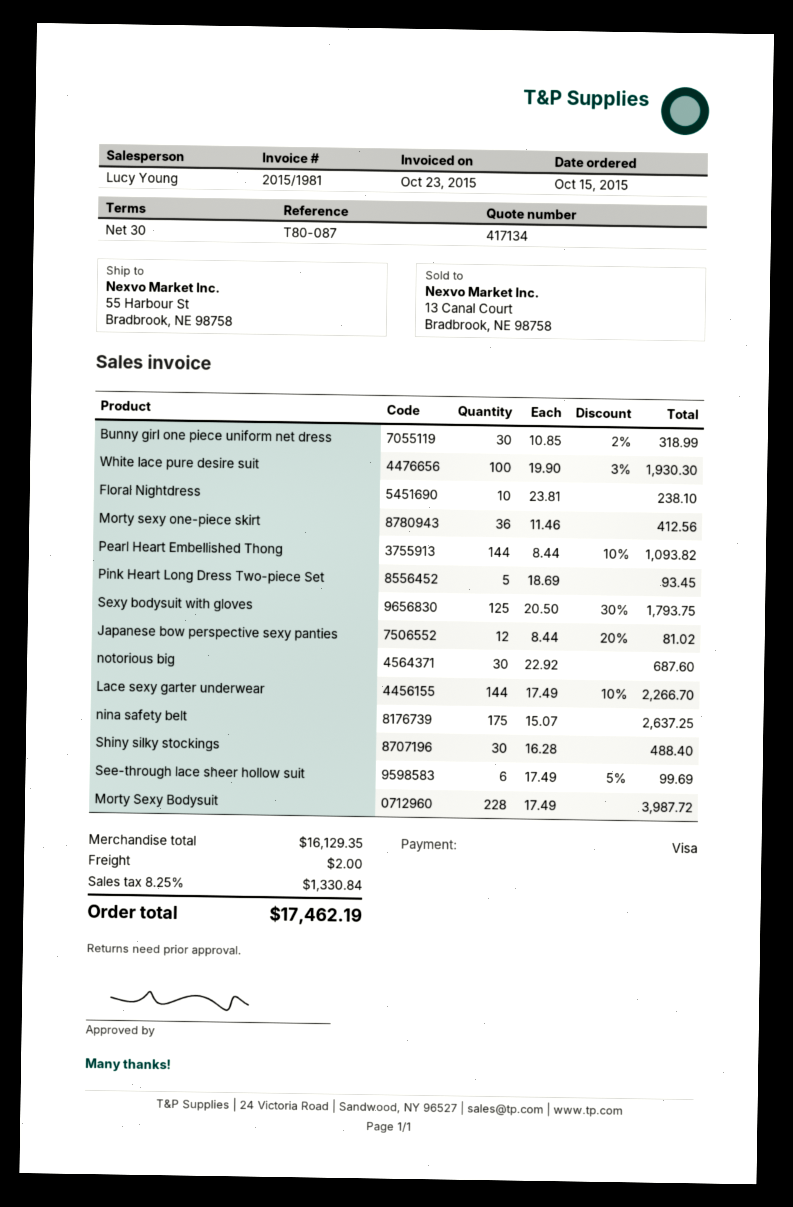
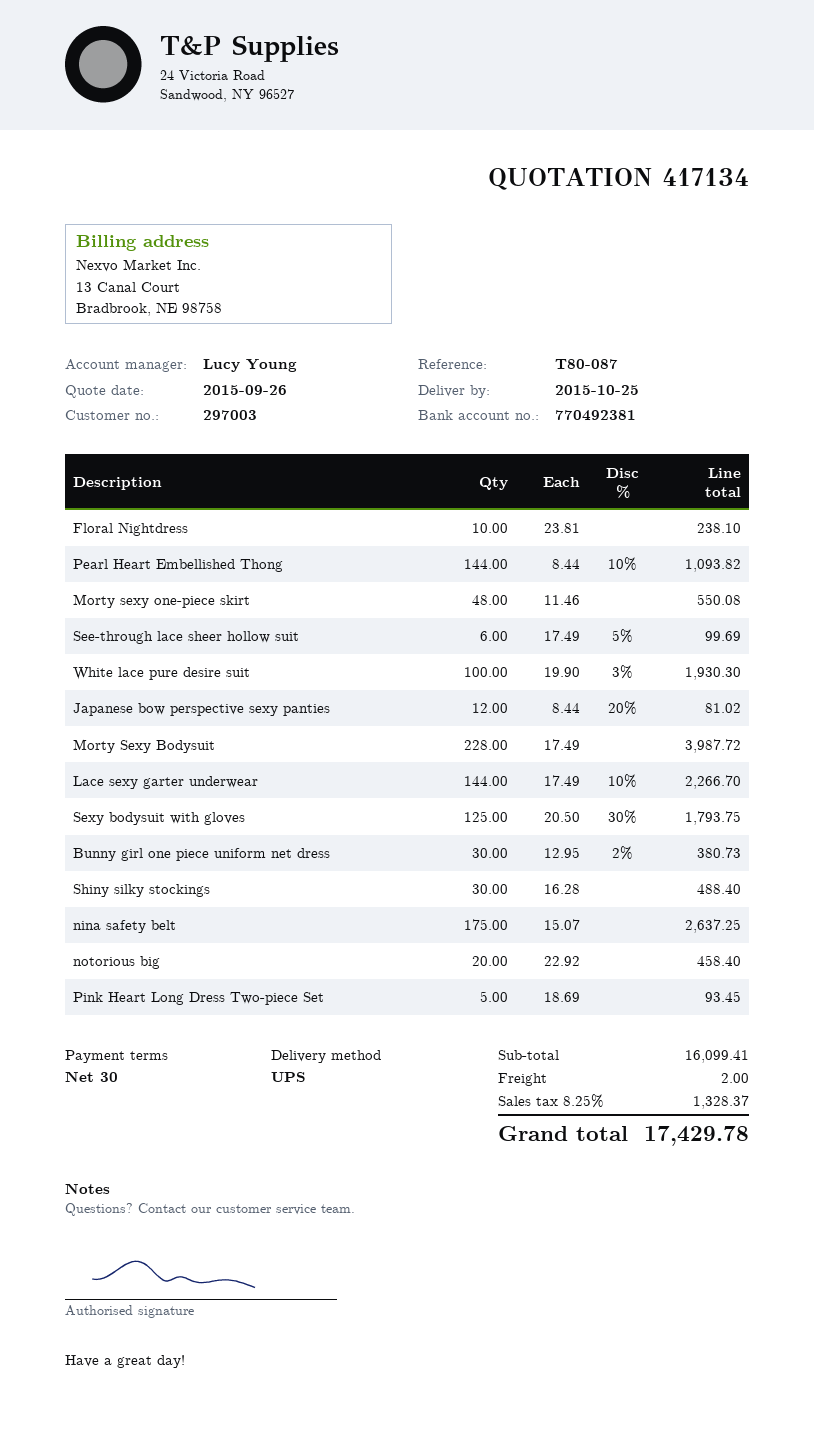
Bunny girl one piece uniform net dress: 30 x 10.85 - 2% = 318.99 -> 30 x 12.95 - 2% = 380.73
Morty sexy one-piece skirt: 36 x 11.46 = 412.56 -> 48 x 11.46 = 550.08
notorious big: 30 x 22.92 = 687.60 -> 20 x 22.92 = 458.40
subtotal: 16129.35 -> 16099.41
tax: 8.25% = 1330.84 -> 8.25% = 1328.37
total: 17462.19 -> 17429.78

